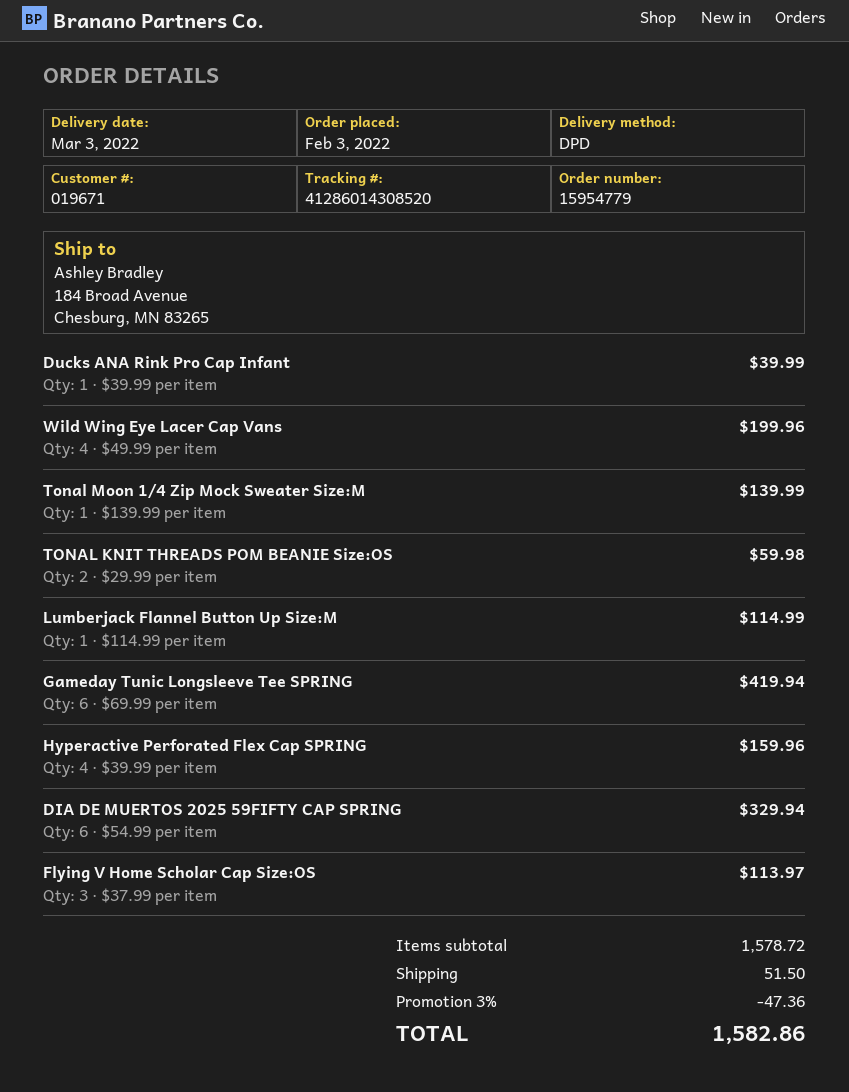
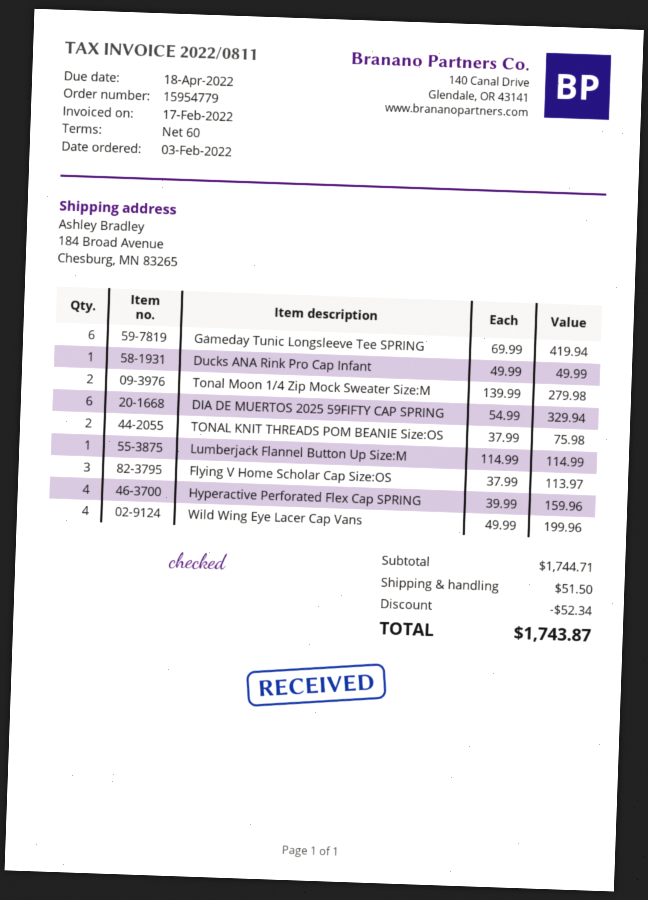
Ducks ANA Rink Pro Cap Infant: 1 x 39.99 = 39.99 -> 1 x 49.99 = 49.99
Tonal Moon 1/4 Zip Mock Sweater Size:M: 1 x 139.99 = 139.99 -> 2 x 139.99 = 279.98
TONAL KNIT THREADS POM BEANIE Size:OS: 2 x 29.99 = 59.98 -> 2 x 37.99 = 75.98
subtotal: 1578.72 -> 1744.71
discount: 47.36 -> 52.34
total: 1582.86 -> 1743.87

